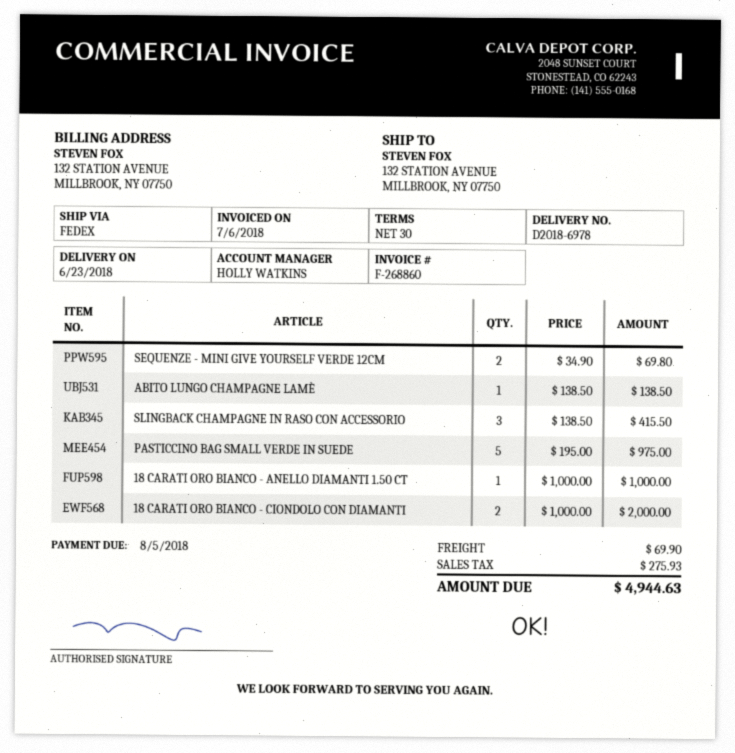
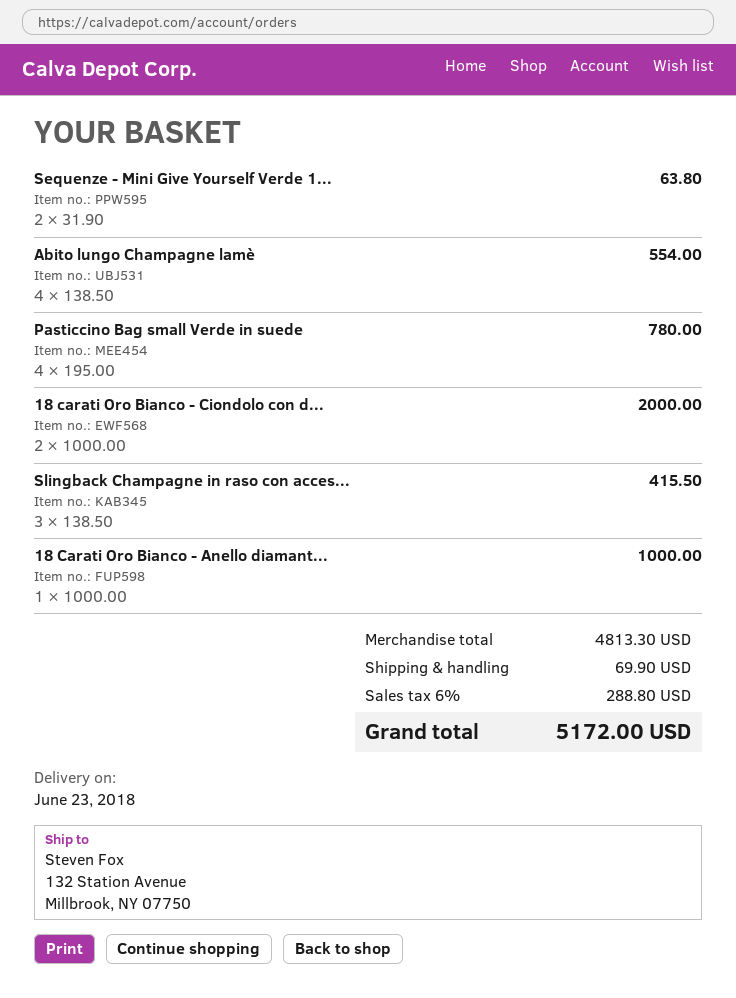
SEQUENZE - MINI GIVE YOURSELF VERDE 12CM: 2 x 34.90 = 69.80 -> 2 x 31.90 = 63.80
ABITO LUNGO CHAMPAGNE LAMÈ: 1 x 138.50 = 138.50 -> 4 x 138.50 = 554.00
PASTICCINO BAG SMALL VERDE IN SUEDE: 5 x 195.00 = 975.00 -> 4 x 195.00 = 780.00
tax: 275.93 -> 288.80
total: 4944.63 -> 5172.00

